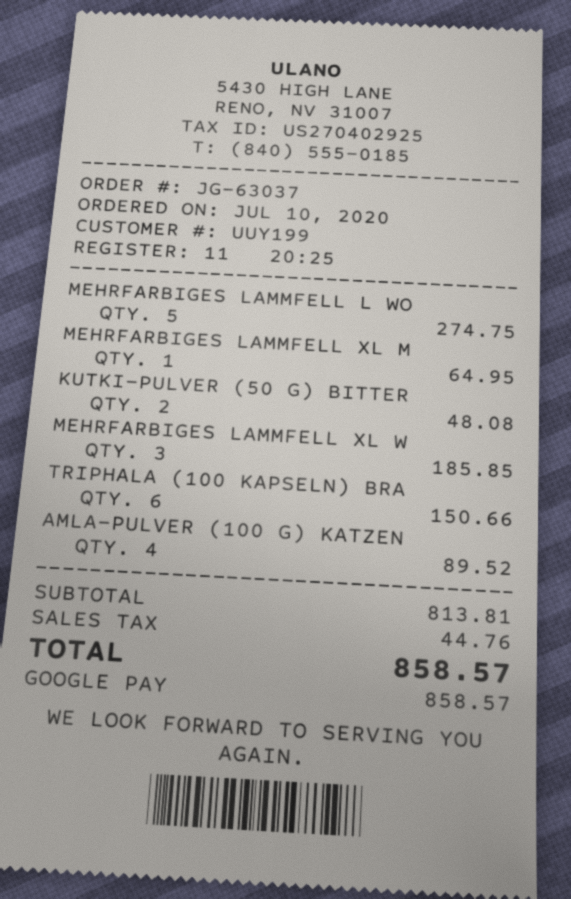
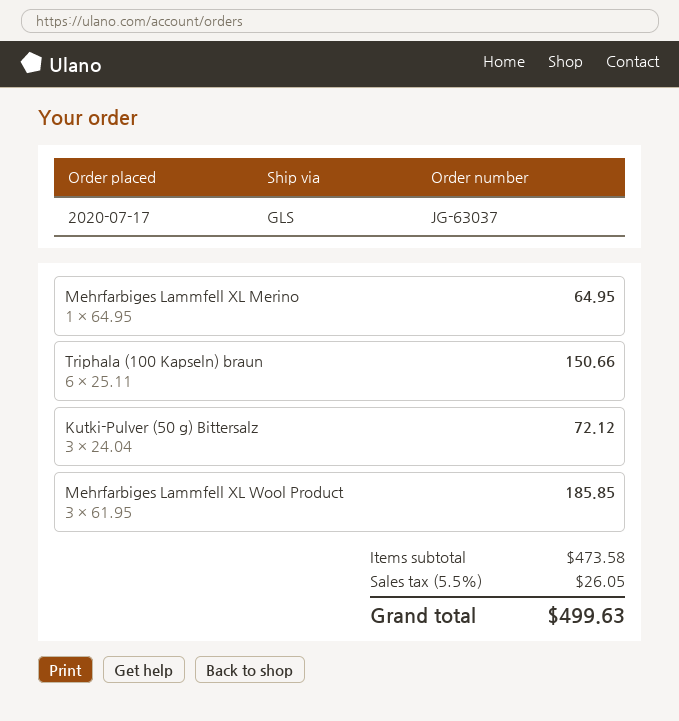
order date: 2020-07-10 -> 2020-07-17
MEHRFARBIGES LAMMFELL L WO: 5 for 274.75 -> none
KUTKI-PULVER (50 G) BITTER: 2 for 48.08 -> 3 for 72.12
AMLA-PULVER (100 G) KATZEN: 4 for 89.52 -> none
subtotal: 813.81 -> 473.58
tax: 44.76 -> 26.05
total: 858.57 -> 499.63

